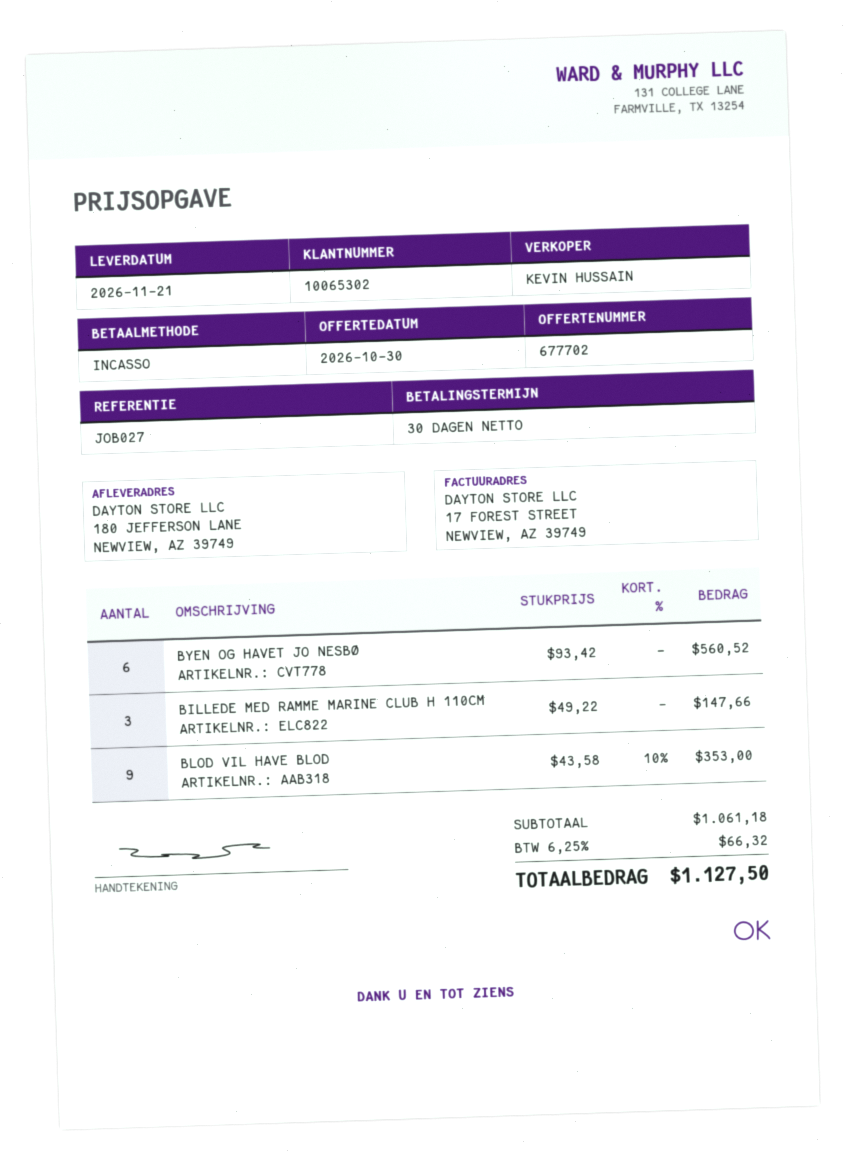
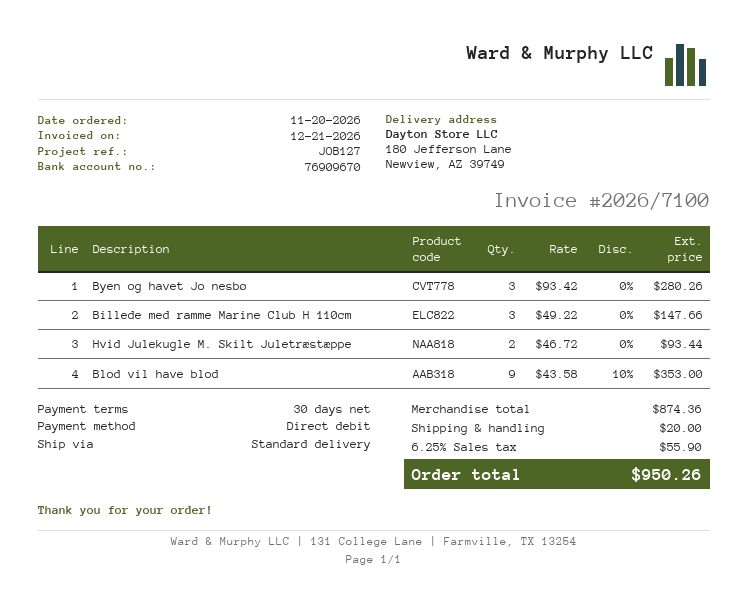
reference: JOB027 -> JOB127
BYEN OG HAVET JO NESBØ: 6 x 93.42 = 560.52 -> 3 x 93.42 = 280.26
Hvid Julekugle M. Skilt Juletræstæppe: none -> 2 x 46.72 = 93.44
subtotal: 1061.18 -> 874.36
shipping: none -> 20.00
tax: 6.25% = 66.32 -> 6.25% = 55.90
total: 1127.50 -> 950.26

